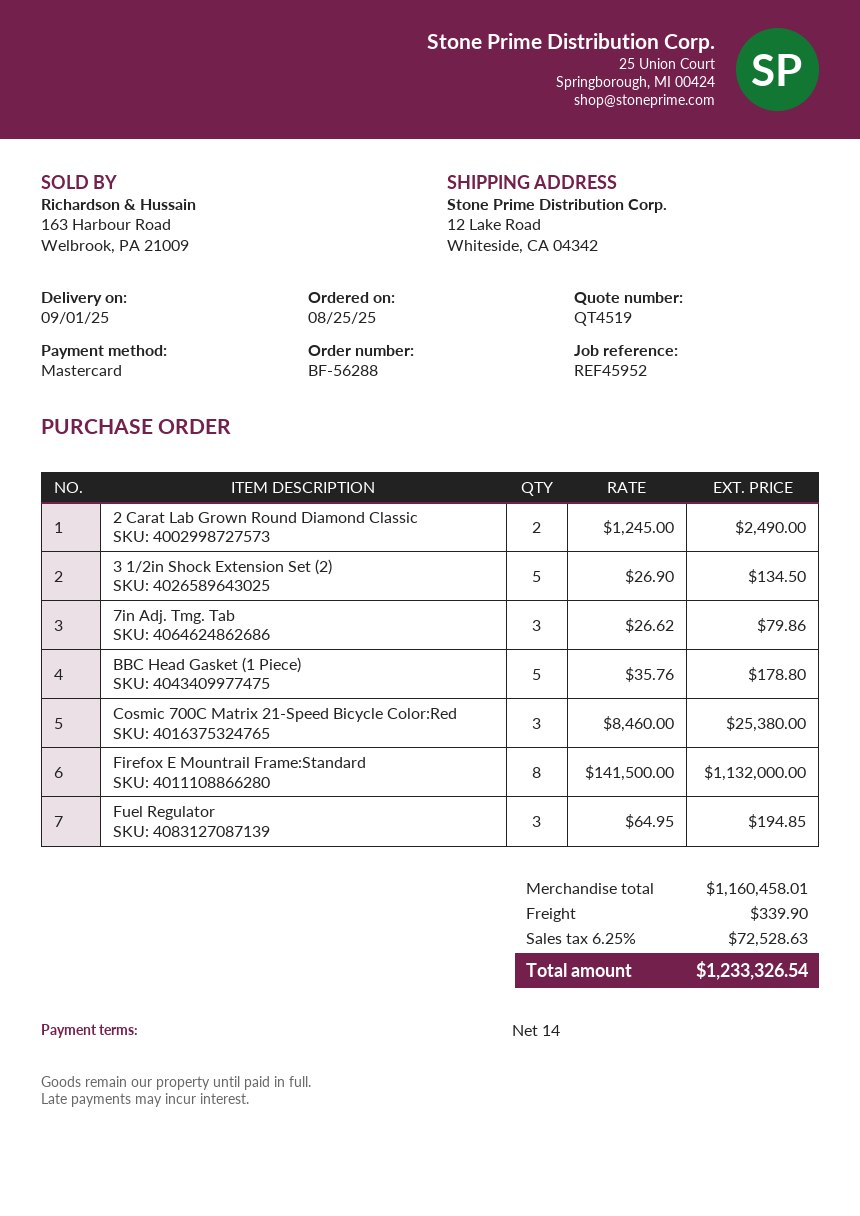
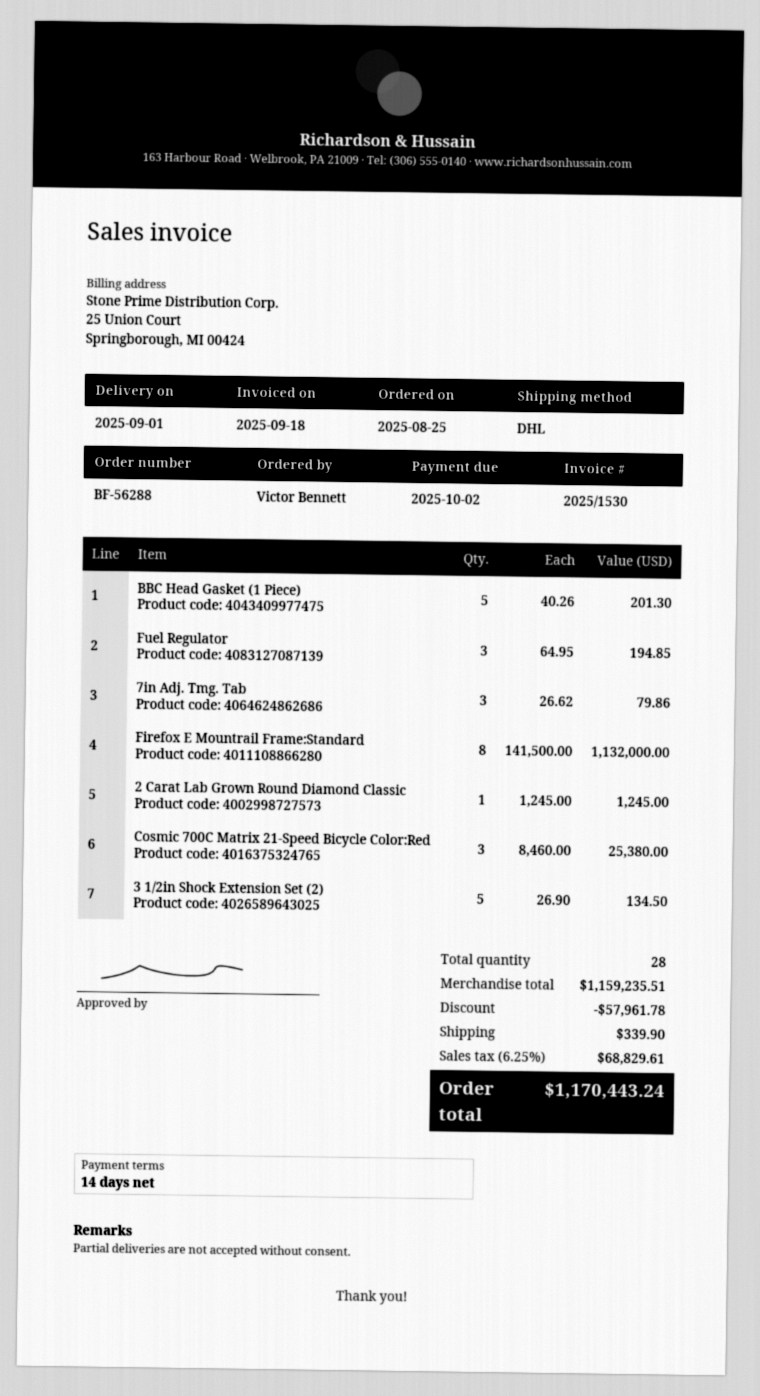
2 Carat Lab Grown Round Diamond Classic: 2 x 1245.00 = 2490.00 -> 1 x 1245.00 = 1245.00
BBC Head Gasket (1 Piece): 5 x 35.76 = 178.80 -> 5 x 40.26 = 201.30
subtotal: 1160458.01 -> 1159235.51
discount: none -> 57961.78
tax: 6.25% = 72528.63 -> 6.25% = 68829.61
total: 1233326.54 -> 1170443.24

